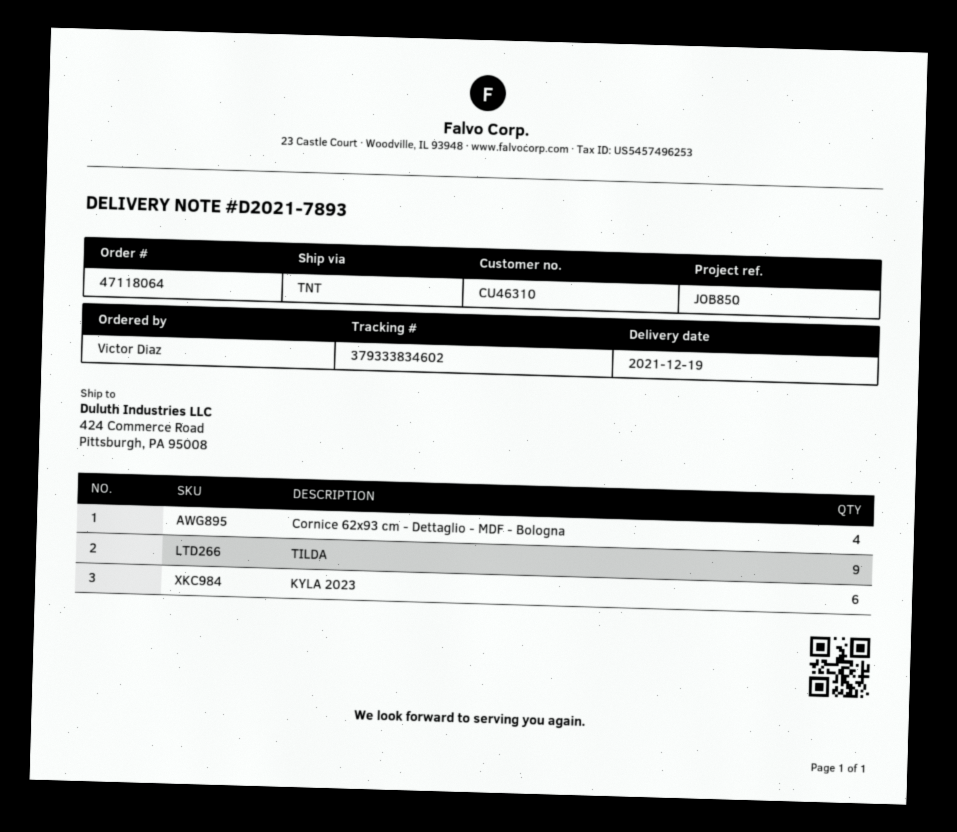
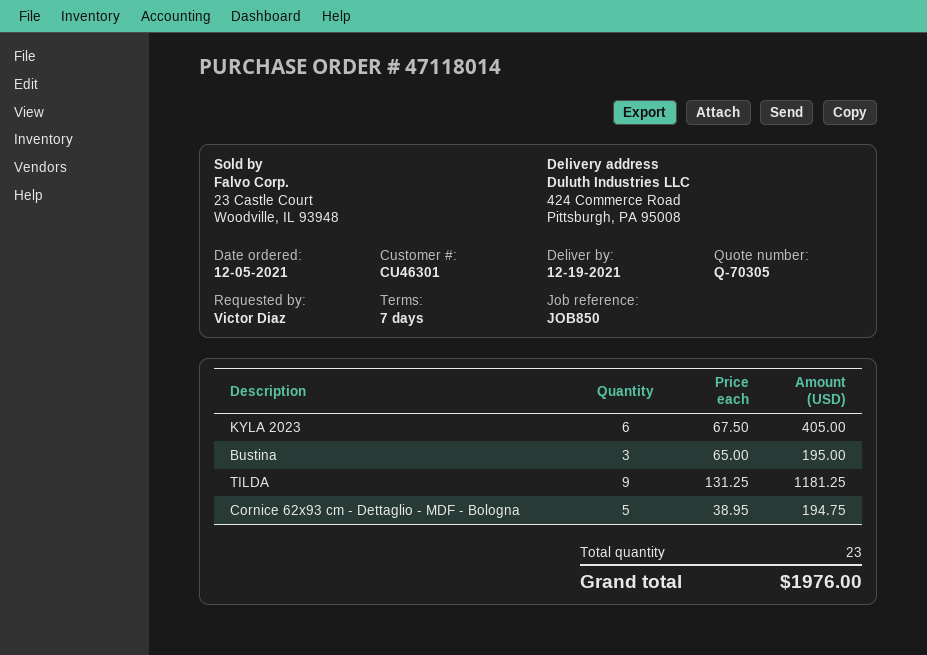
order number: 47118064 -> 47118014
customer number: CU46310 -> CU46301
Cornice 62x93 cm - Dettaglio - MDF - Bologna: 4 -> 5
Bustina: none -> 3

